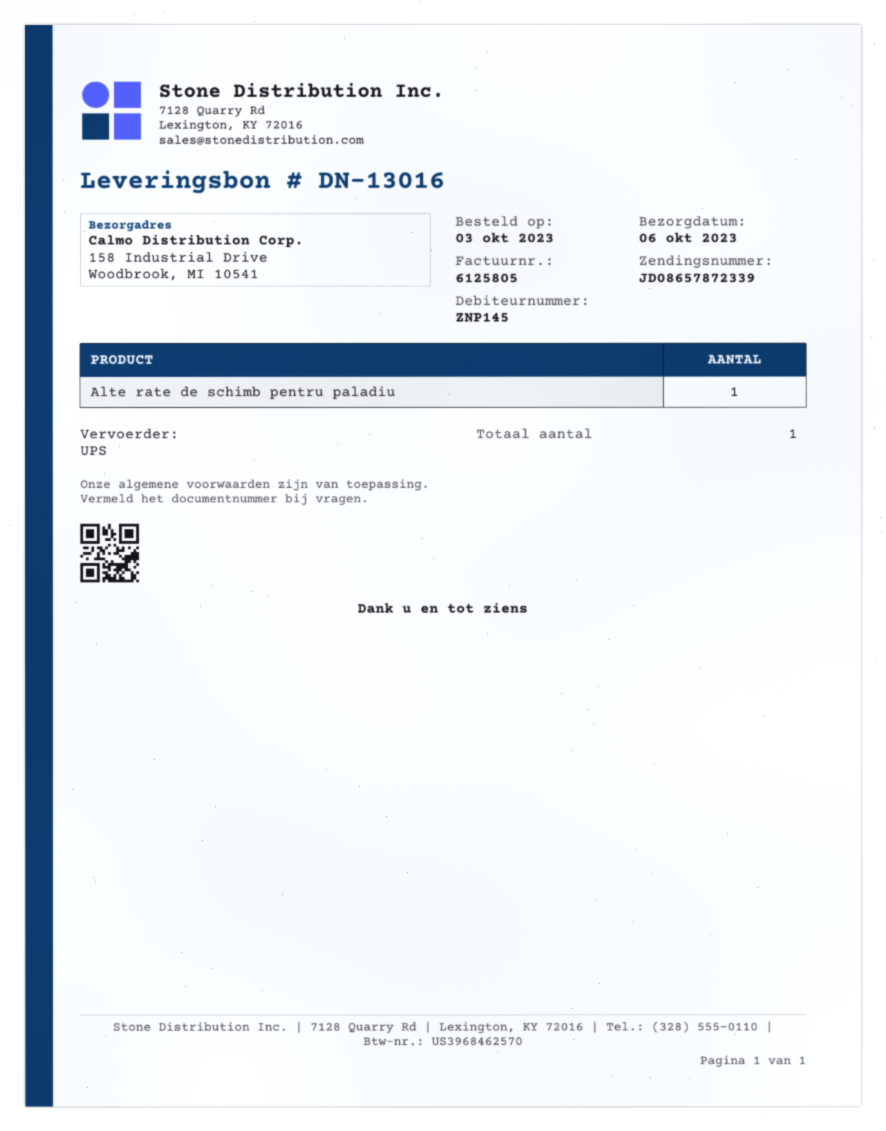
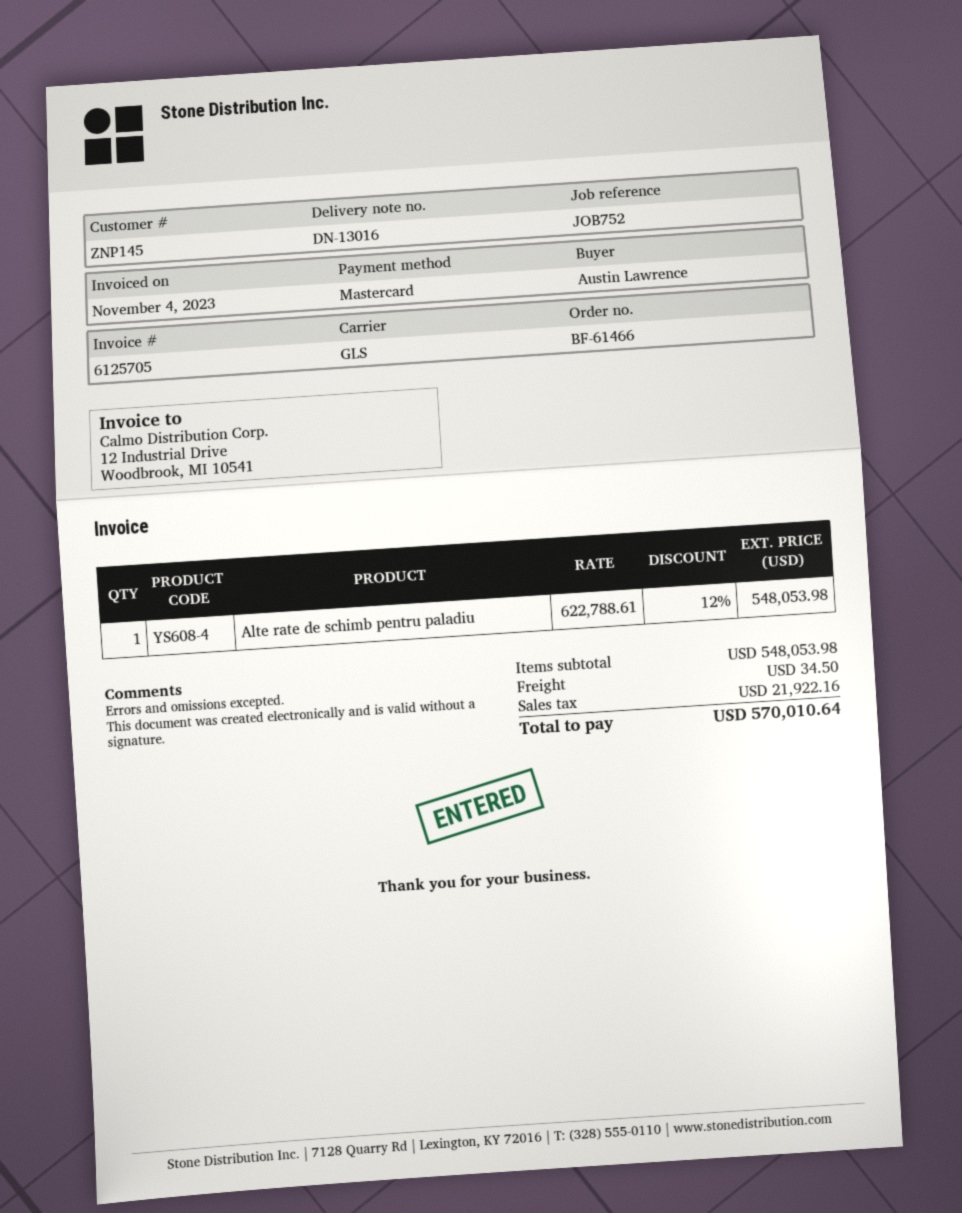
invoice number: 6125805 -> 6125705
shipping method: UPS -> GLS

